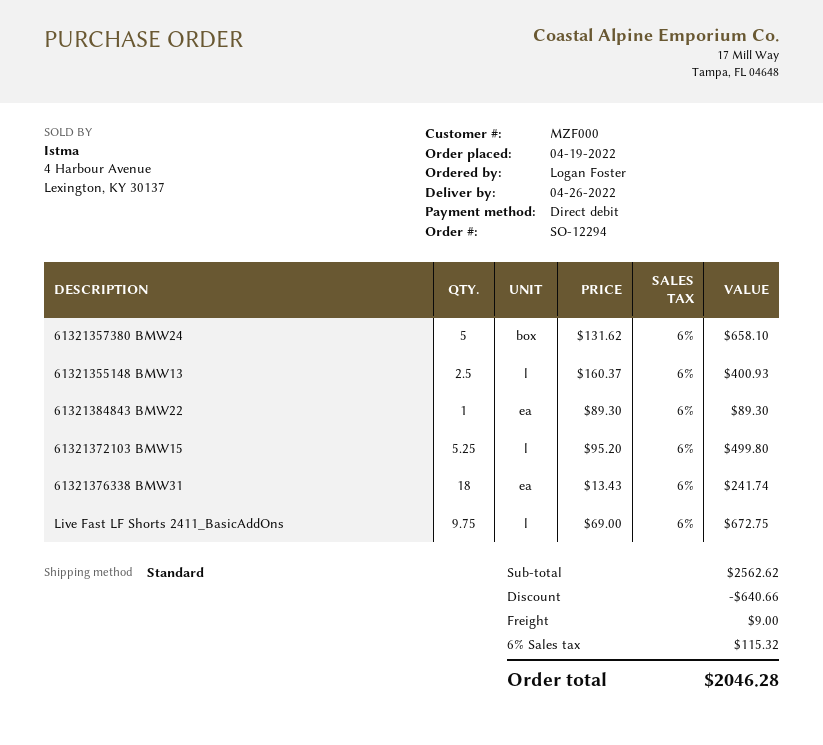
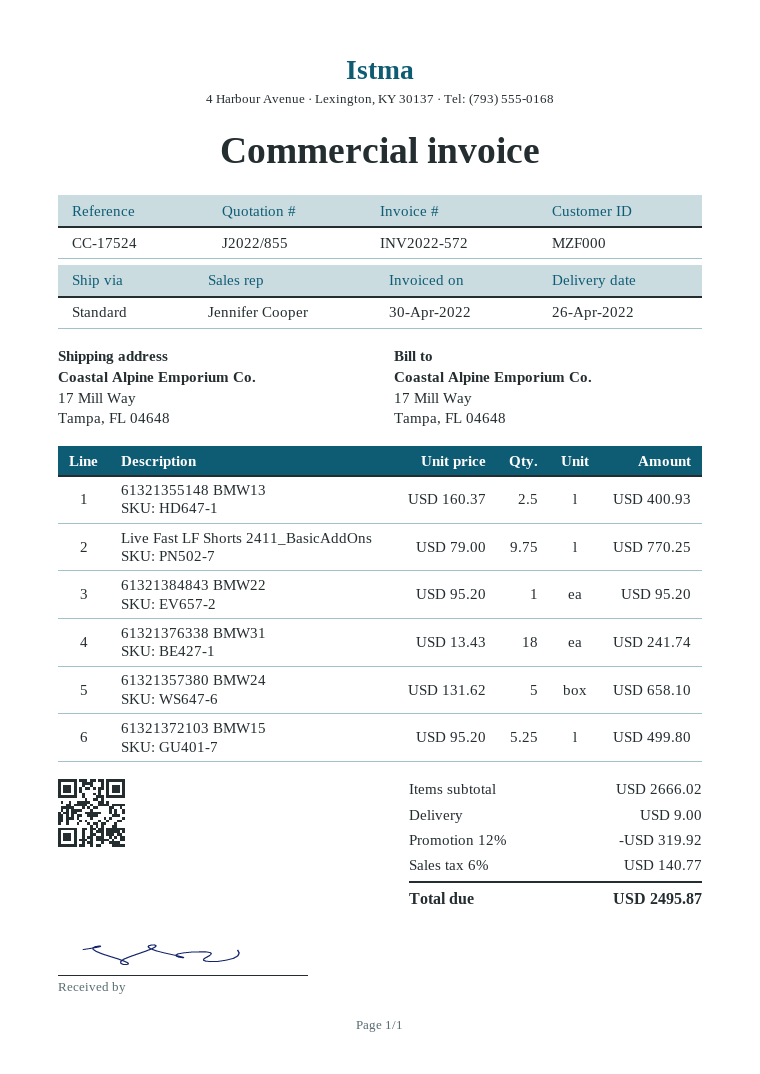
61321384843 BMW22: 1 x 89.30 = 89.30 -> 1 x 95.20 = 95.20
Live Fast LF Shorts 2411_BasicAddOns: 9.75 x 69.00 = 672.75 -> 9.75 x 79.00 = 770.25
subtotal: 2562.62 -> 2666.02
discount: 640.66 -> 319.92
tax: 6% = 115.32 -> 6% = 140.77
total: 2046.28 -> 2495.87

